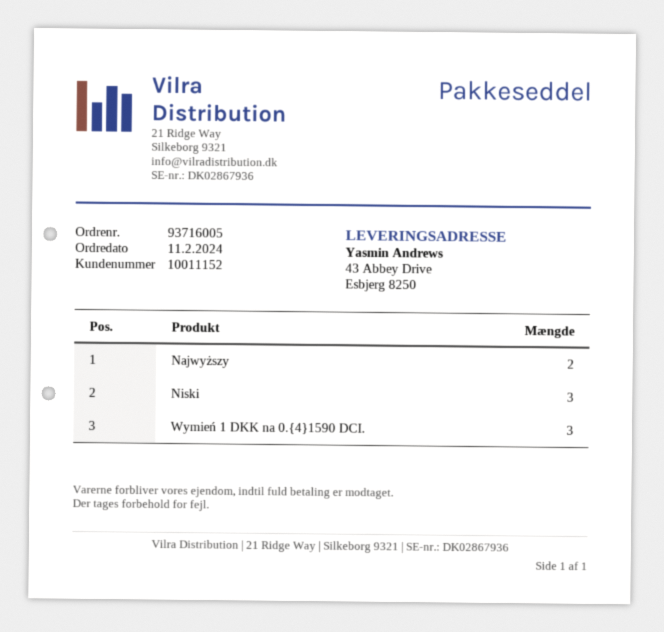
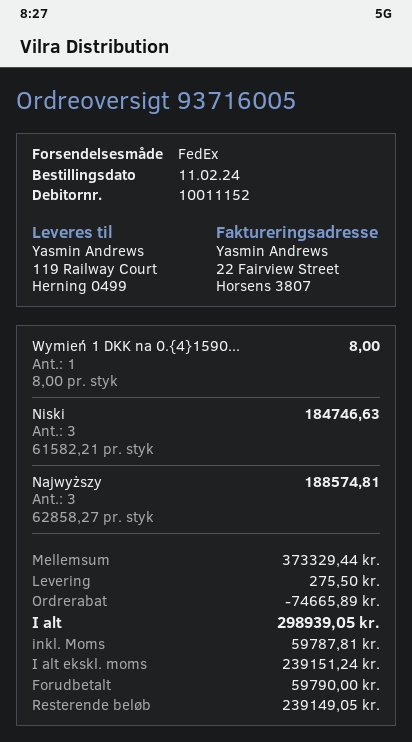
ship to: 43 Abbey Drive, Esbjerg 8250 -> 119 Railway Court, Herning 0499
Najwyższy: 2 -> 3
Wymień 1 DKK na 0.{4}1590 DCI.: 3 -> 1

